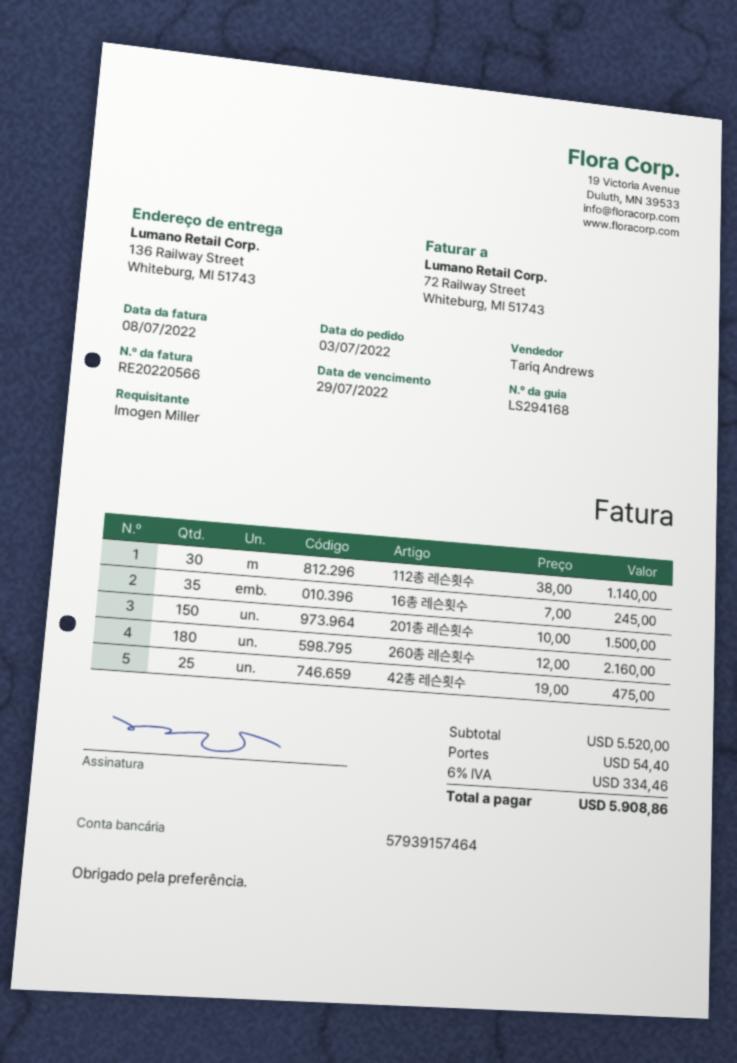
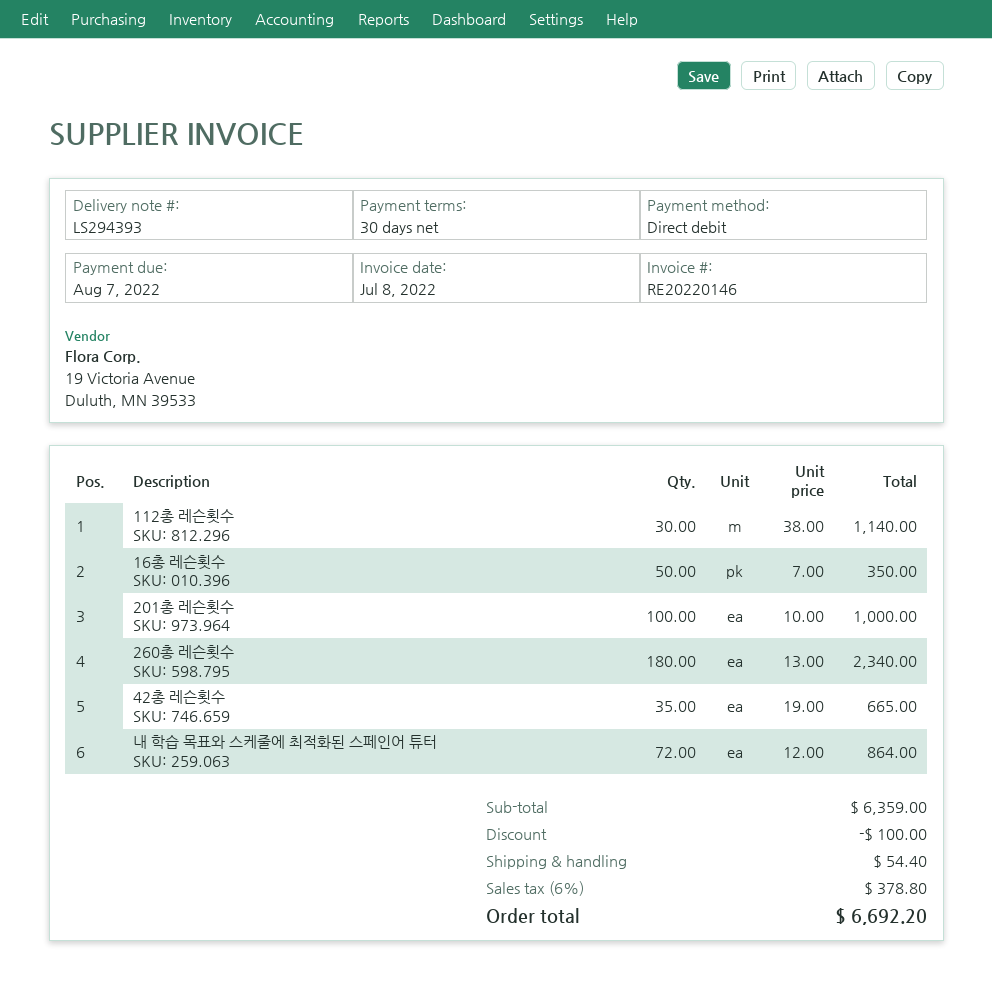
delivery note number: LS294168 -> LS294393
invoice number: RE20220566 -> RE20220146
due date: 2022-07-29 -> 2022-08-07
16총 레슨횟수: 35 x 7.00 = 245.00 -> 50 x 7.00 = 350.00
201총 레슨횟수: 150 x 10.00 = 1500.00 -> 100 x 10.00 = 1000.00
260총 레슨횟수: 180 x 12.00 = 2160.00 -> 180 x 13.00 = 2340.00
42총 레슨횟수: 25 x 19.00 = 475.00 -> 35 x 19.00 = 665.00
내 학습 목표와 스케줄에 최적화된 스페인어 튜터: none -> 72 x 12.00 = 864.00
subtotal: 5520.00 -> 6359.00
discount: none -> 100.00
tax: 6% = 334.46 -> 6% = 378.80
total: 5908.86 -> 6692.20

